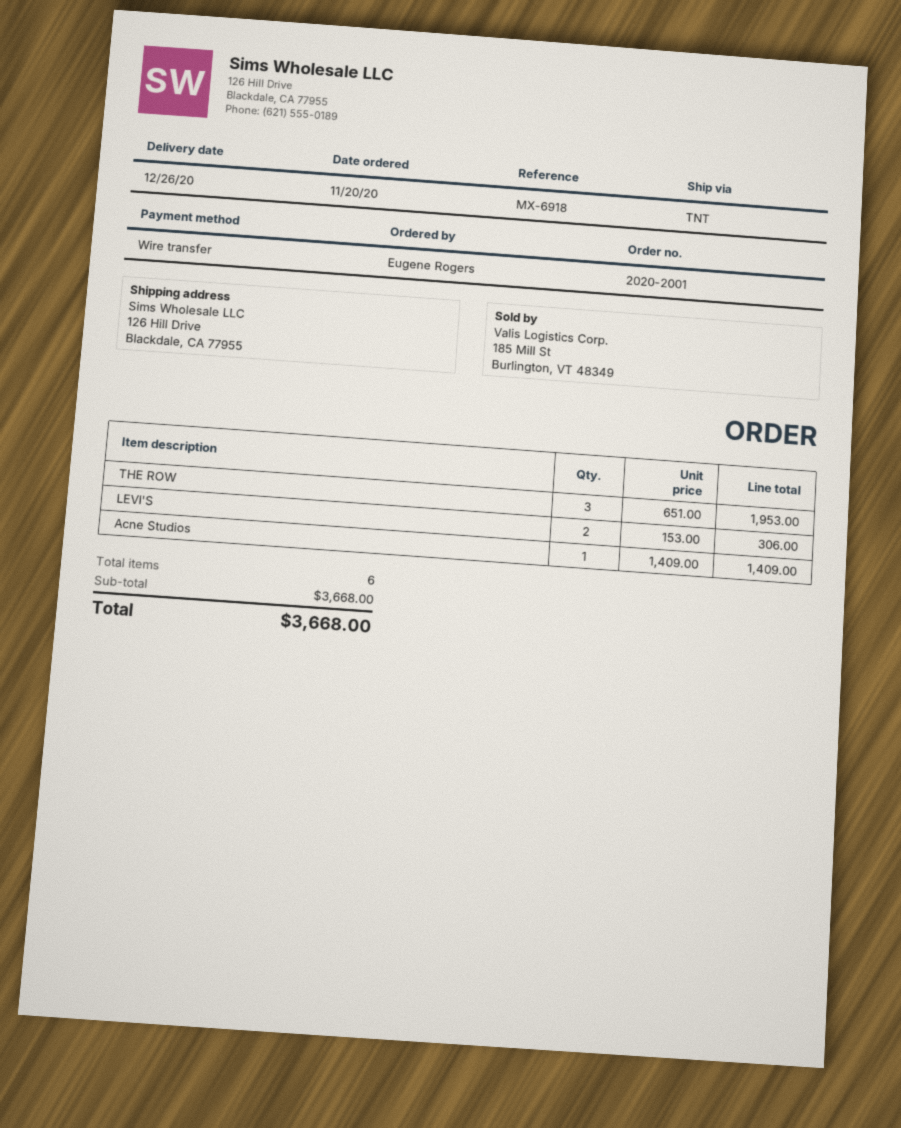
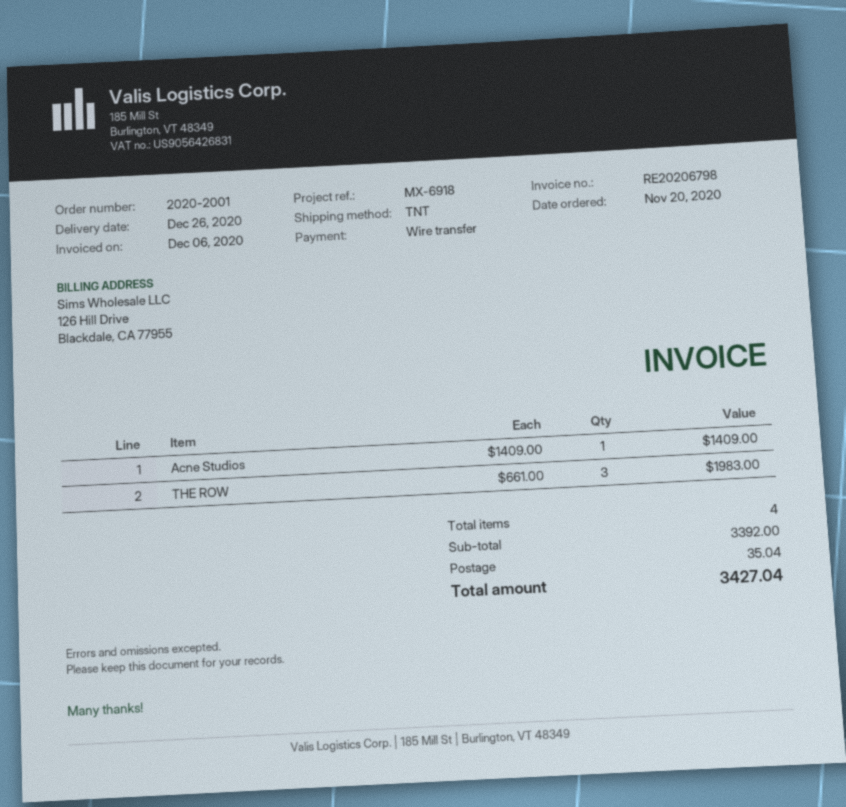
THE ROW: 3 x 651.00 = 1953.00 -> 3 x 661.00 = 1983.00
LEVI'S: 2 x 153.00 = 306.00 -> none
total quantity: 6 -> 4
subtotal: 3668.00 -> 3392.00
shipping: none -> 35.04
total: 3668.00 -> 3427.04

